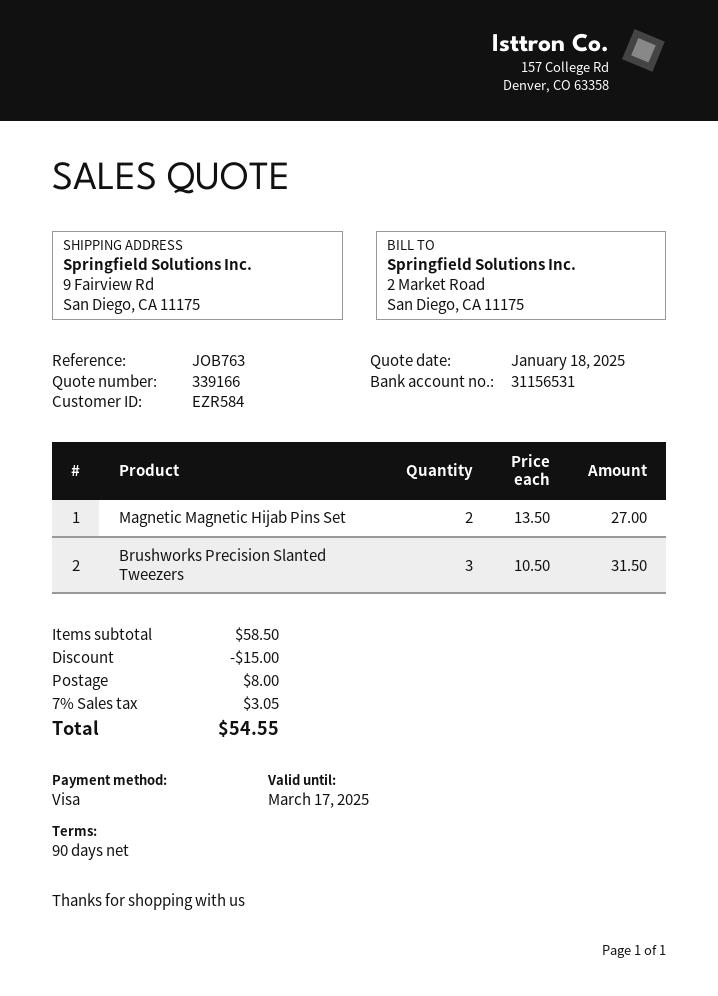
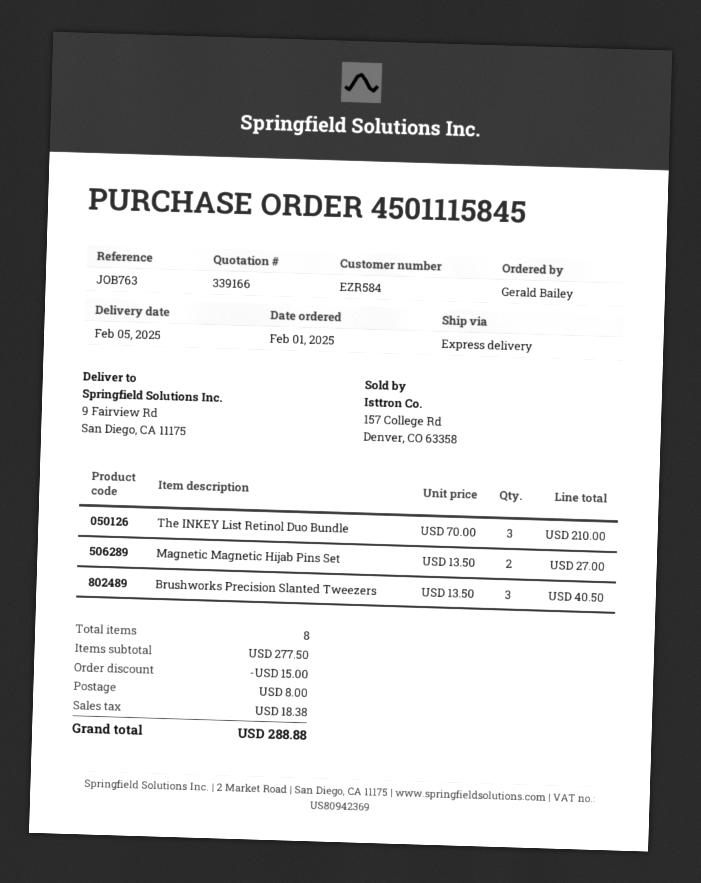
Brushworks Precision Slanted Tweezers: 3 x 10.50 = 31.50 -> 3 x 13.50 = 40.50
The INKEY List Retinol Duo Bundle: none -> 3 x 70.00 = 210.00
subtotal: 58.50 -> 277.50
tax: 3.05 -> 18.38
total: 54.55 -> 288.88

